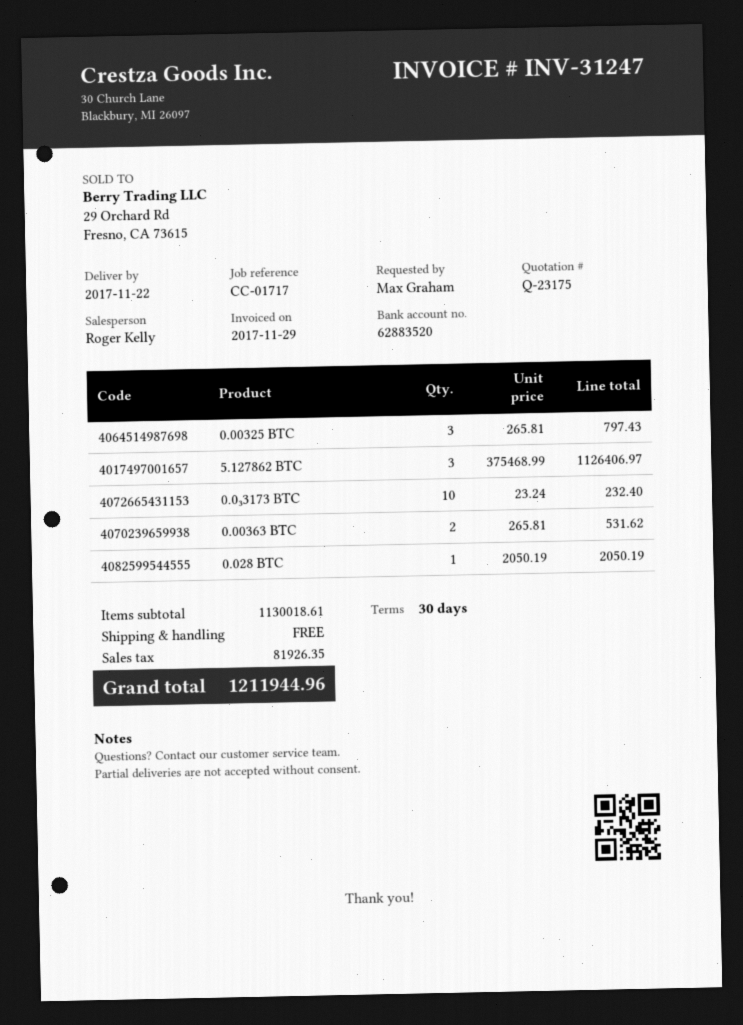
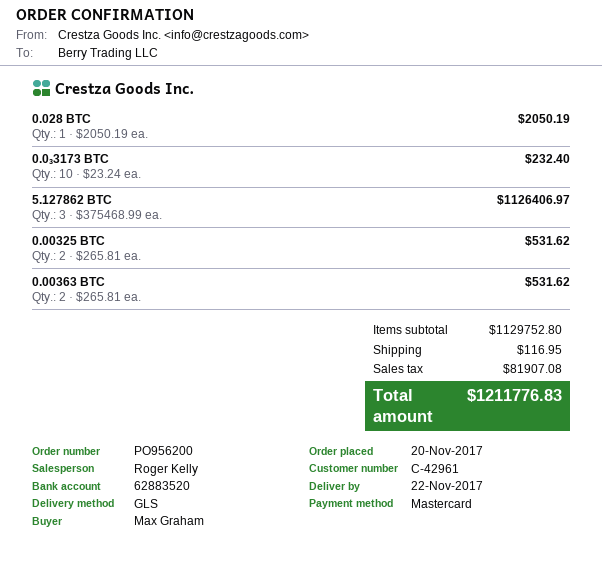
0.00325 BTC: 3 x 265.81 = 797.43 -> 2 x 265.81 = 531.62
subtotal: 1130018.61 -> 1129752.80
shipping: 0.00 -> 116.95
tax: 81926.35 -> 81907.08
total: 1211944.96 -> 1211776.83

